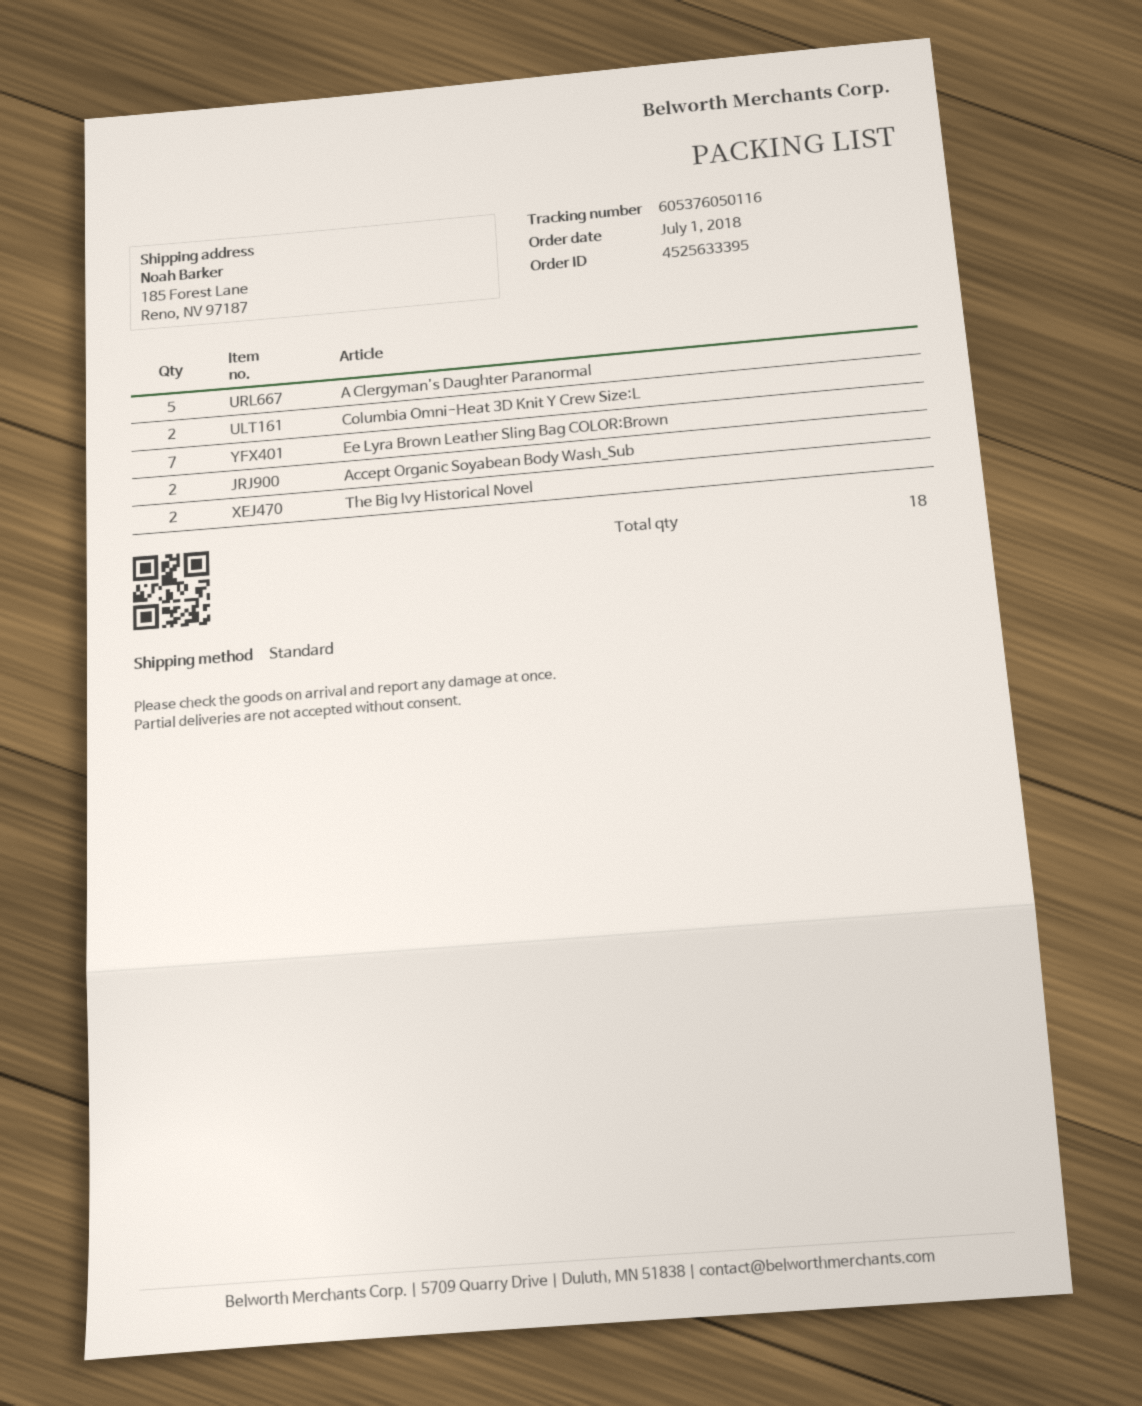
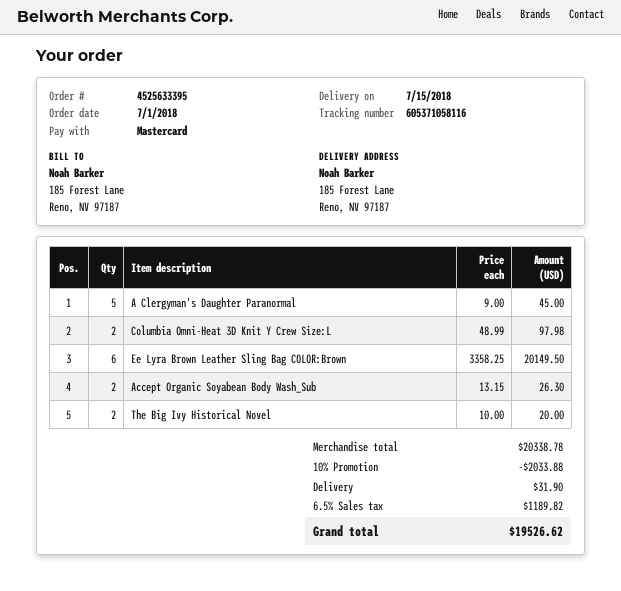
tracking number: 605376050116 -> 605371058116
Ee Lyra Brown Leather Sling Bag COLOR:Brown: 7 -> 6

